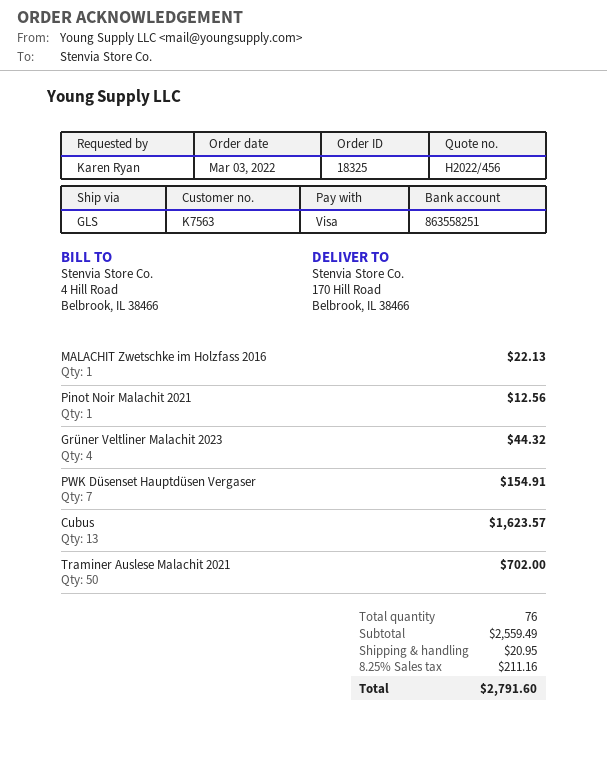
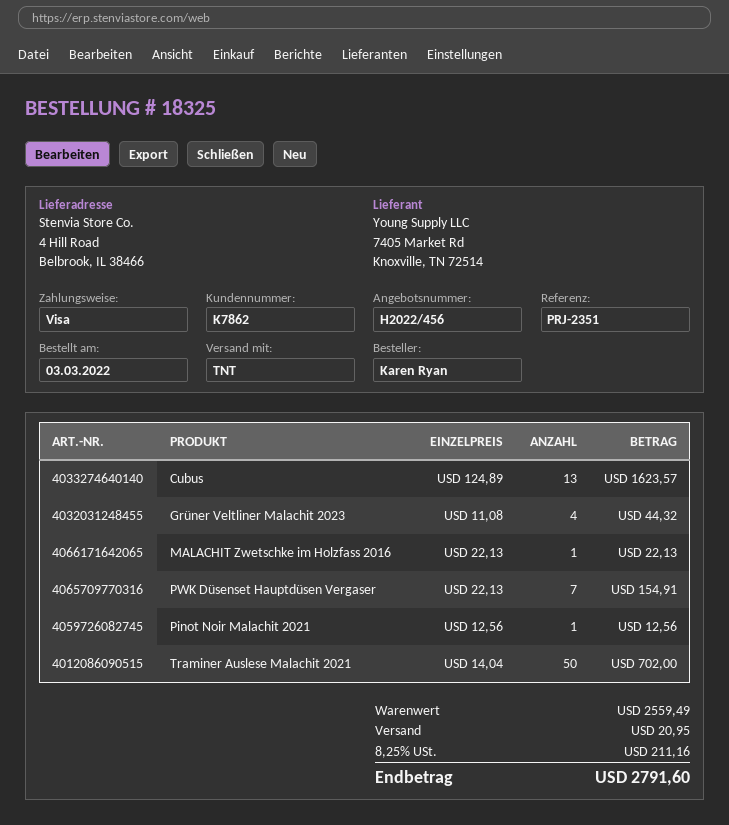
customer number: K7563 -> K7862
shipping method: GLS -> TNT
ship to: 170 Hill Road, Belbrook, IL 38466 -> 4 Hill Road, Belbrook, IL 38466

